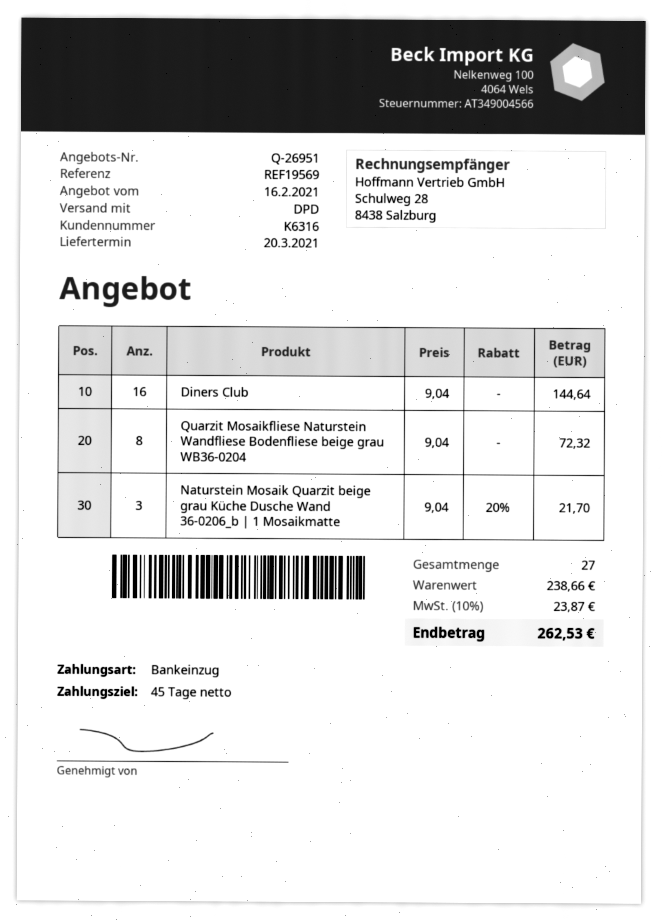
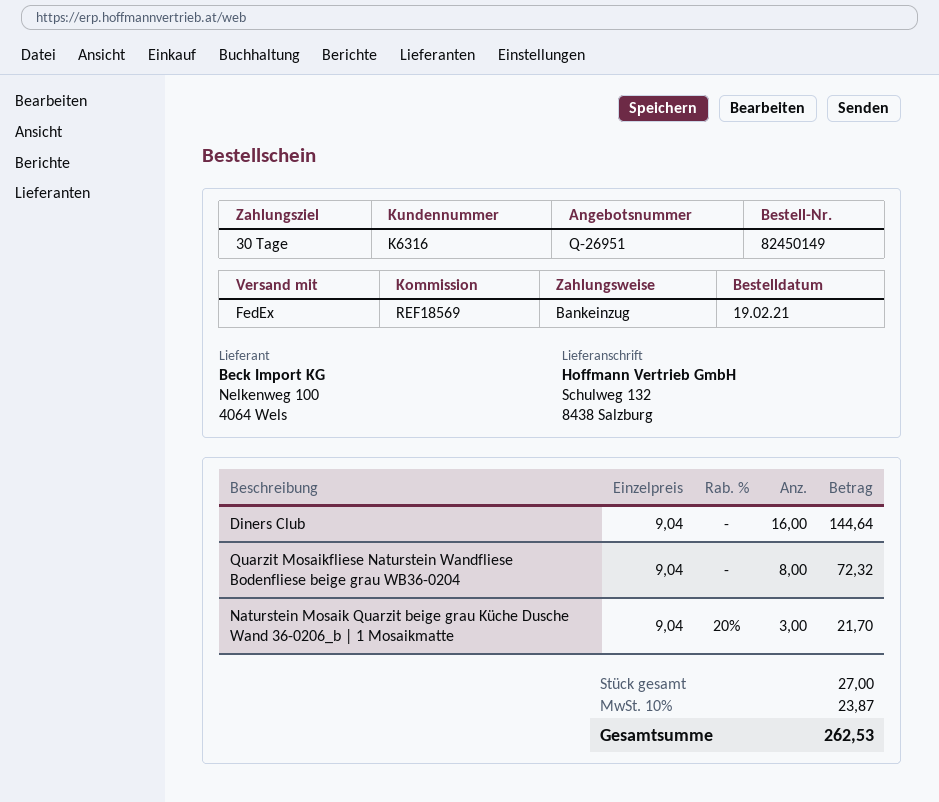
payment terms: 45 days -> 30 days
reference: REF19569 -> REF18569
shipping method: DPD -> FedEx

